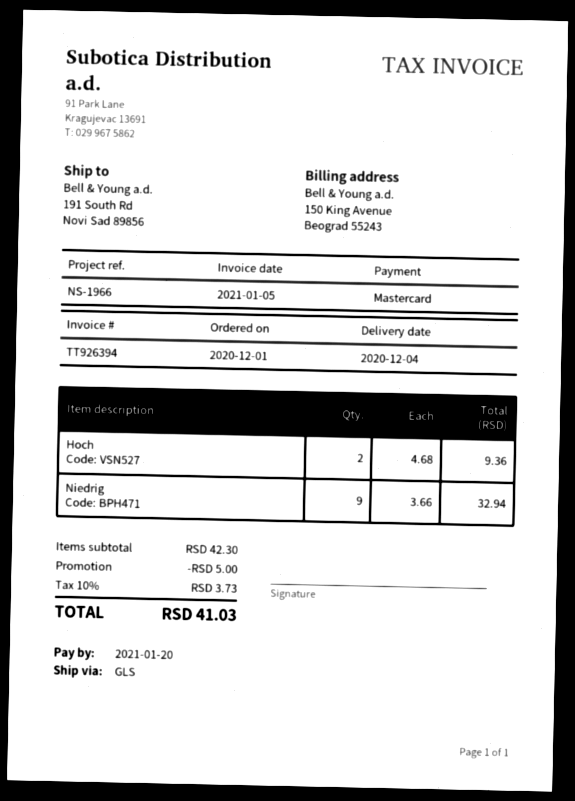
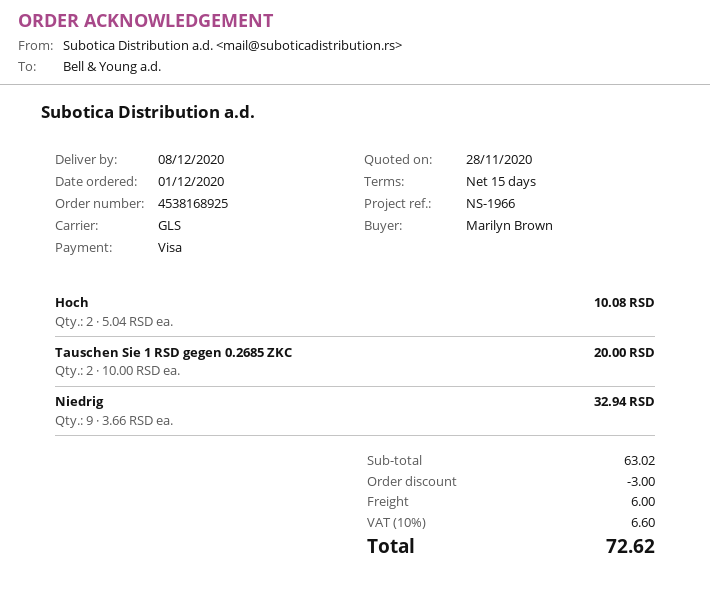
delivery date: 2020-12-04 -> 2020-12-08
payment method: Mastercard -> Visa
Hoch: 2 x 4.68 = 9.36 -> 2 x 5.04 = 10.08
Tauschen Sie 1 RSD gegen 0.2685 ZKC: none -> 2 x 10.00 = 20.00
subtotal: 42.30 -> 63.02
discount: 5.00 -> 3.00
shipping: none -> 6.00
tax: 10% = 3.73 -> 10% = 6.60
total: 41.03 -> 72.62

